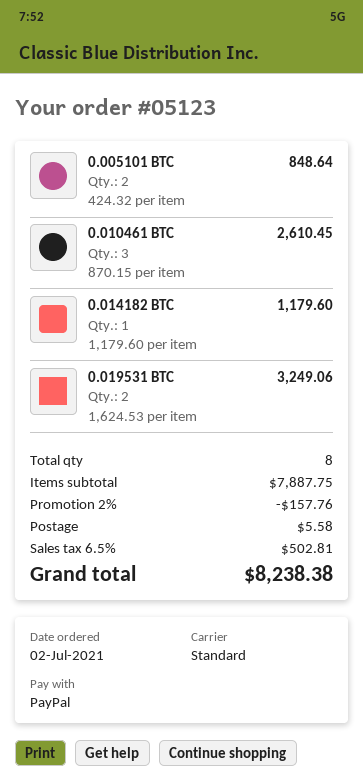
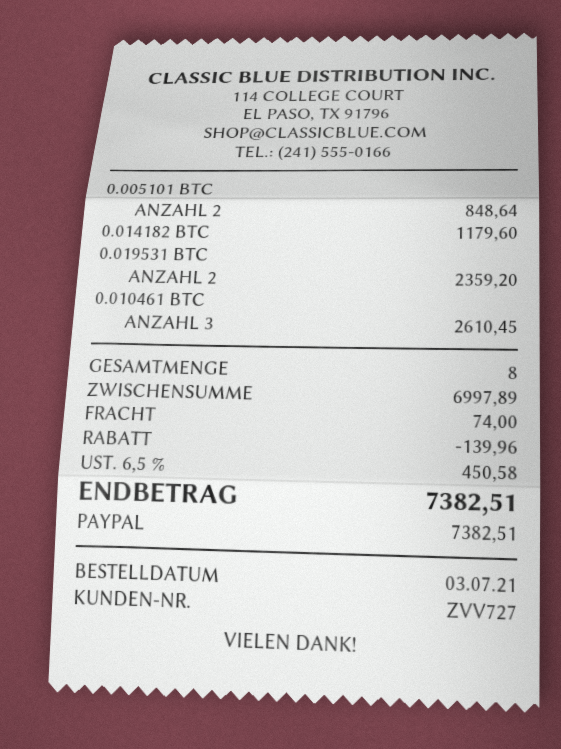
order date: 2021-07-02 -> 2021-07-03
0.019531 BTC: 2 for 3249.06 -> 2 for 2359.20
subtotal: 7887.75 -> 6997.89
discount: 157.76 -> 139.96
shipping: 5.58 -> 74.00
tax: 6.5% = 502.81 -> 6.5% = 450.58
total: 8238.38 -> 7382.51

